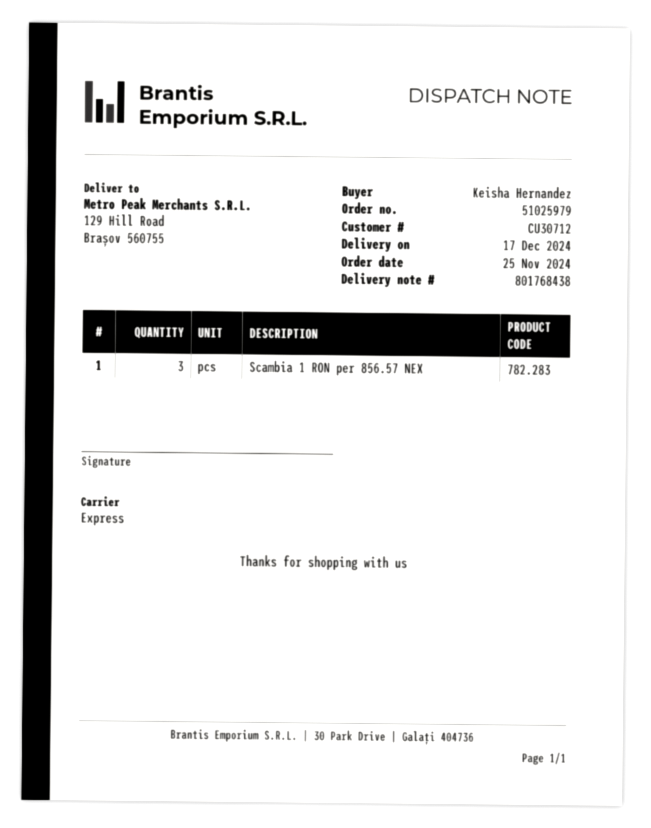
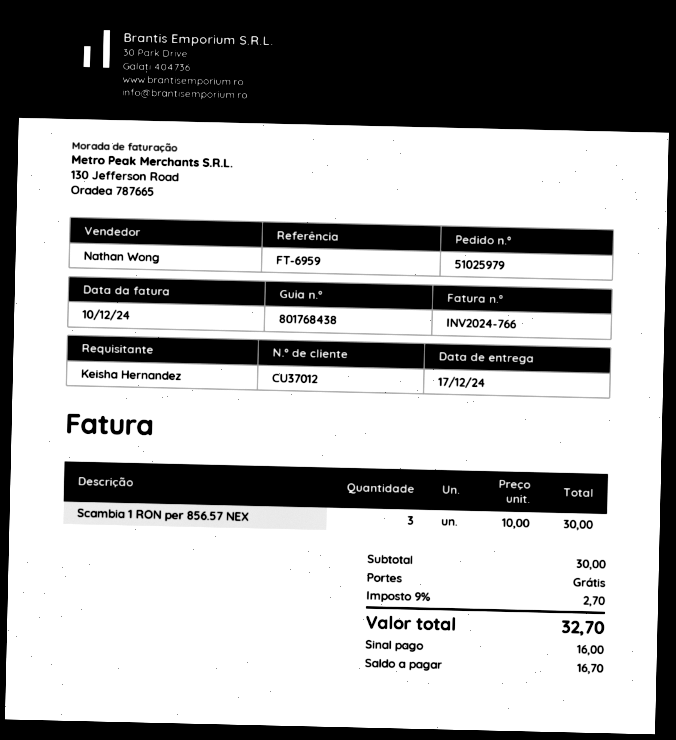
customer number: CU30712 -> CU37012

